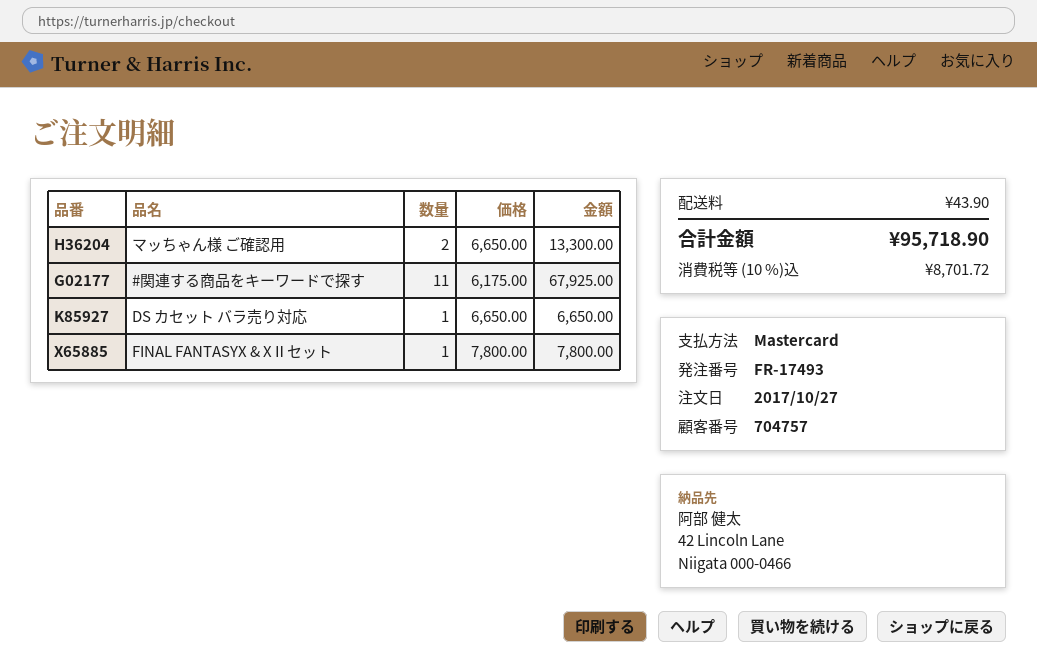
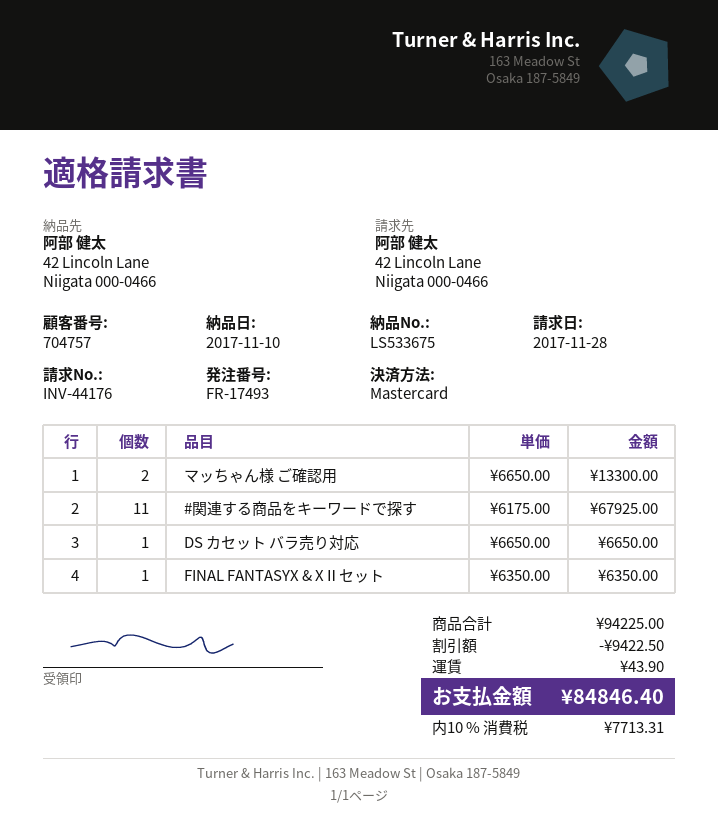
FINAL FANTASYX & XⅡセット: 1 x 7800.00 = 7800.00 -> 1 x 6350.00 = 6350.00
discount: none -> 9422.50
tax: 10% = 8701.72 -> 10% = 7713.31
total: 95718.90 -> 84846.40

